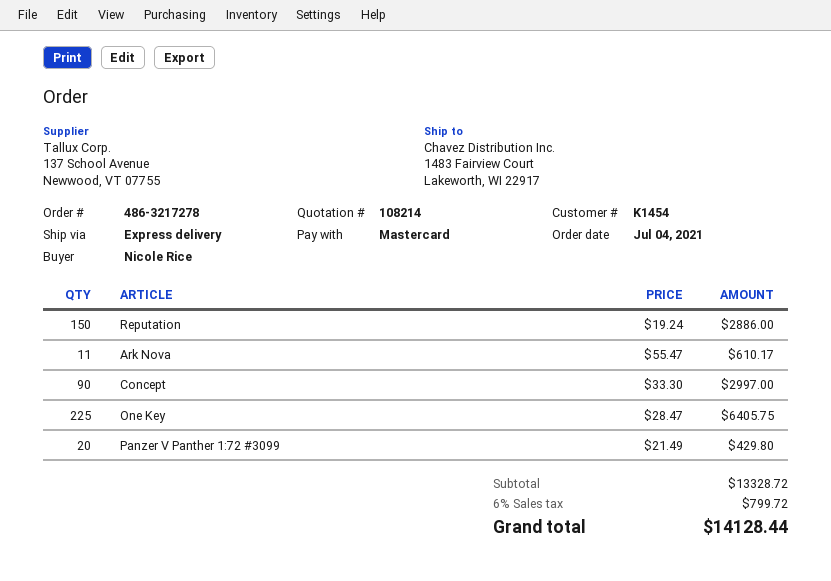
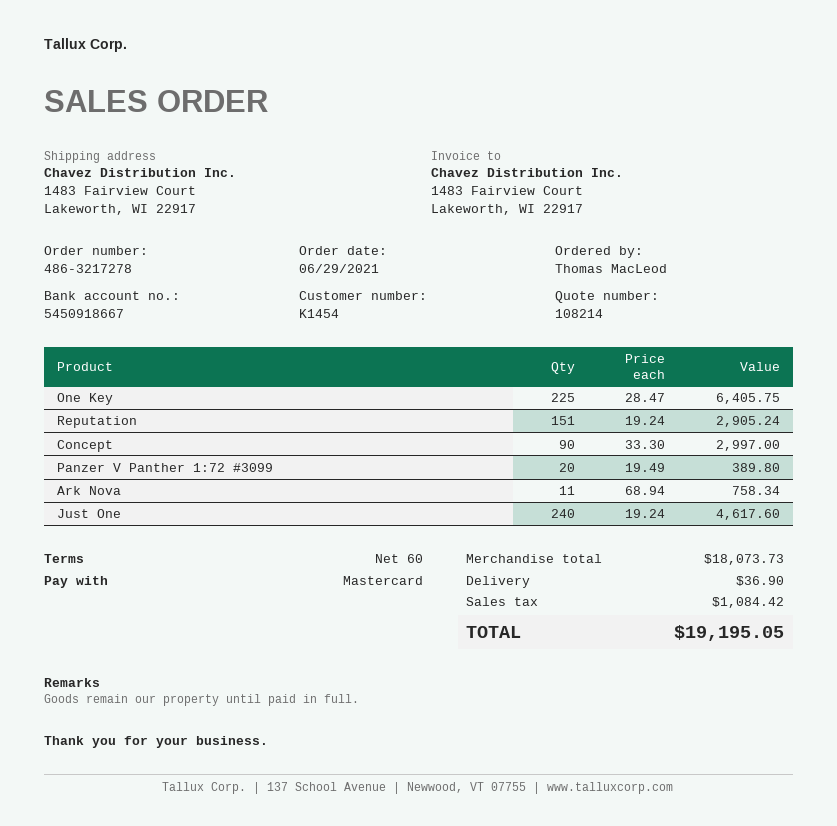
order date: 2021-07-04 -> 2021-06-29
ordered by: Nicole Rice -> Thomas MacLeod
Reputation: 150 x 19.24 = 2886.00 -> 151 x 19.24 = 2905.24
Ark Nova: 11 x 55.47 = 610.17 -> 11 x 68.94 = 758.34
Panzer V Panther 1:72 #3099: 20 x 21.49 = 429.80 -> 20 x 19.49 = 389.80
Just One: none -> 240 x 19.24 = 4617.60
subtotal: 13328.72 -> 18073.73
shipping: none -> 36.90
tax: 799.72 -> 1084.42
total: 14128.44 -> 19195.05

